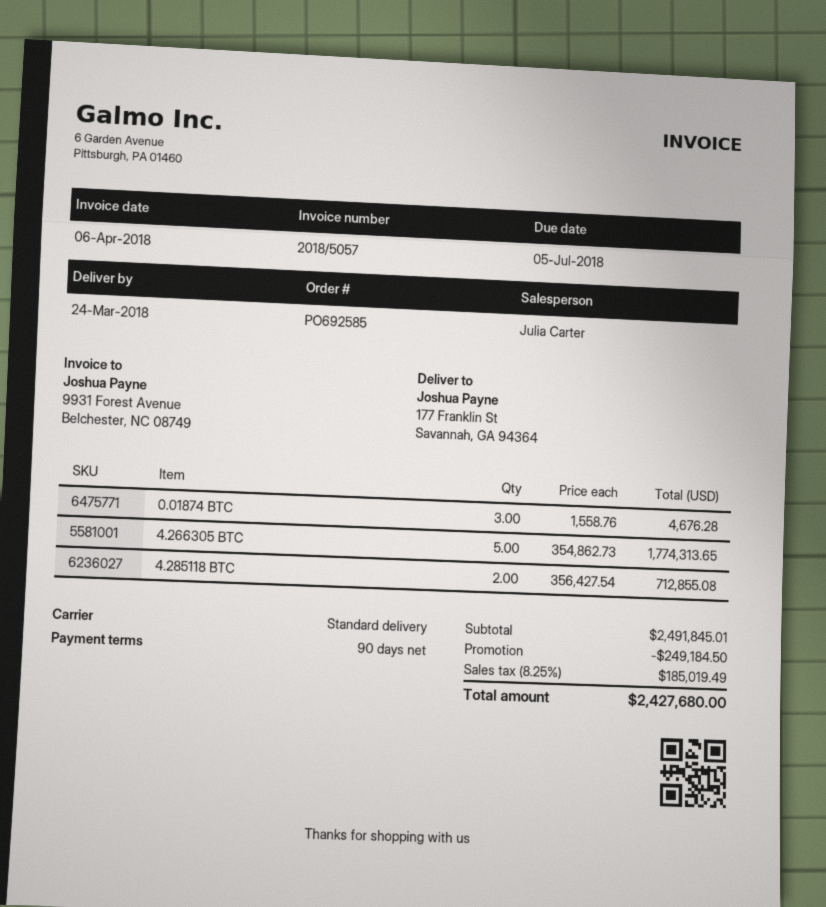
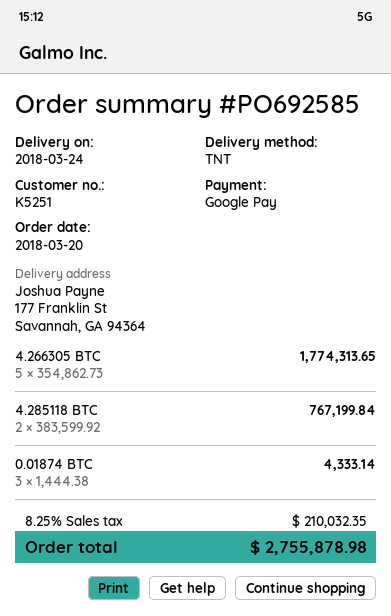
shipping method: standard -> TNT
0.01874 BTC: 3 x 1558.76 = 4676.28 -> 3 x 1444.38 = 4333.14
4.285118 BTC: 2 x 356427.54 = 712855.08 -> 2 x 383599.92 = 767199.84
discount: 249184.50 -> none
tax: 8.25% = 185019.49 -> 8.25% = 210032.35
total: 2427680.00 -> 2755878.98

